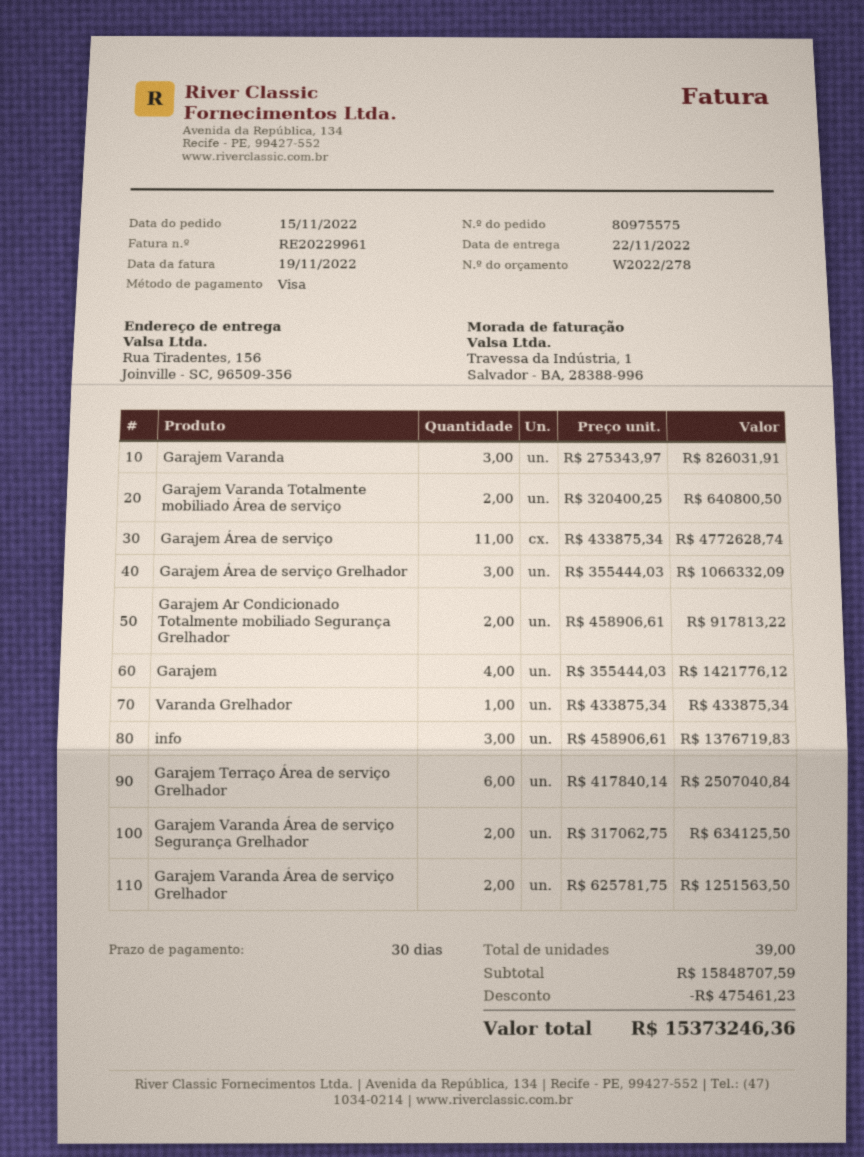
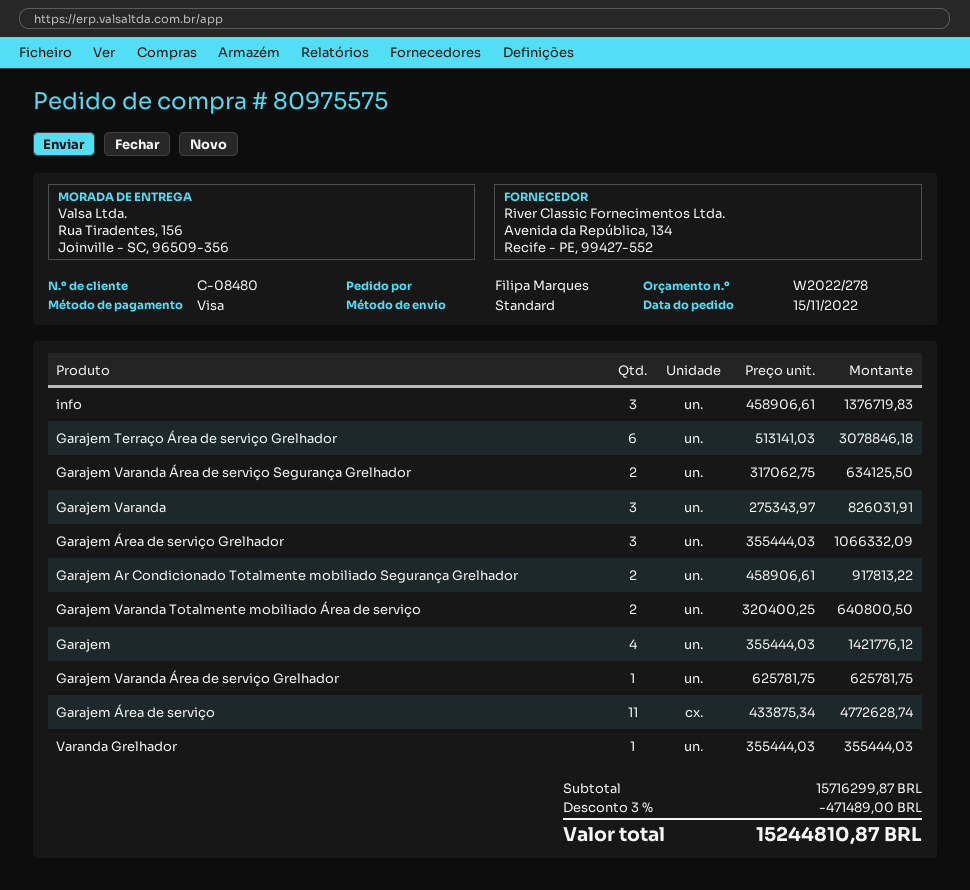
Varanda Grelhador: 1 x 433875.34 = 433875.34 -> 1 x 355444.03 = 355444.03
Garajem Terraço Área de serviço Grelhador: 6 x 417840.14 = 2507040.84 -> 6 x 513141.03 = 3078846.18
Garajem Varanda Área de serviço Grelhador: 2 x 625781.75 = 1251563.50 -> 1 x 625781.75 = 625781.75
subtotal: 15848707.59 -> 15716299.87
discount: 475461.23 -> 471489.00
total: 15373246.36 -> 15244810.87

